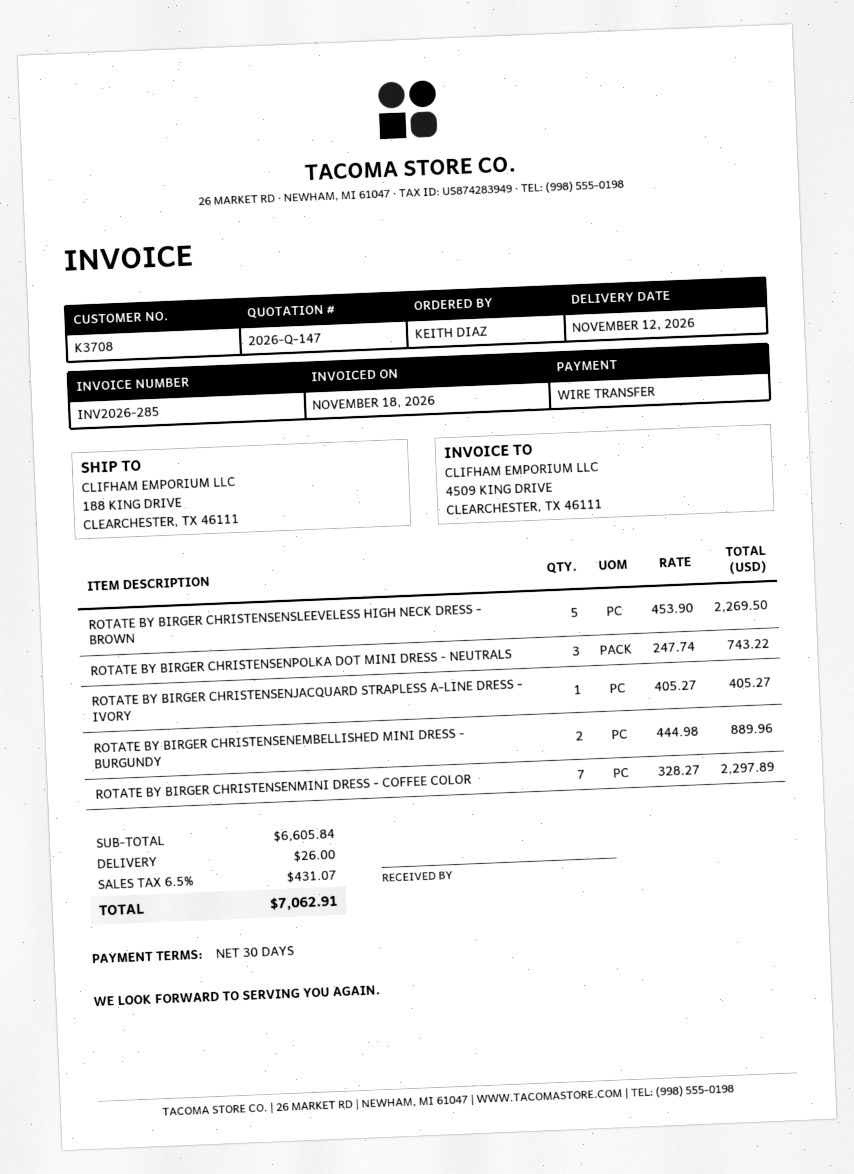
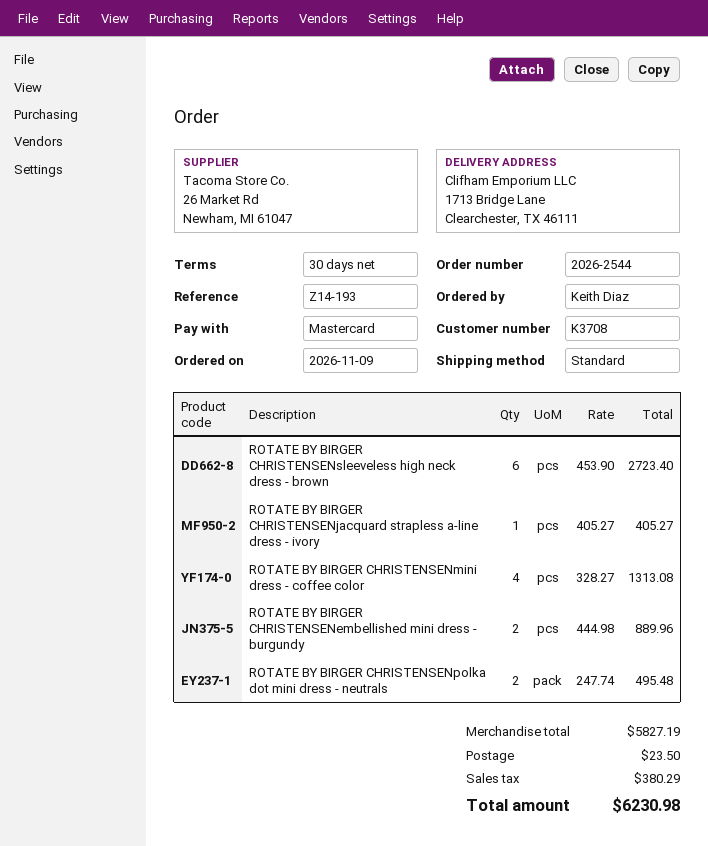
payment method: bank transfer -> Mastercard
ship to: 188 KING DRIVE, CLEARCHESTER, TX 46111 -> 1713 Bridge Lane, Clearchester, TX 46111
ROTATE BY BIRGER CHRISTENSENSLEEVELESS HIGH NECK DRESS - BROWN: 5 x 453.90 = 2269.50 -> 6 x 453.90 = 2723.40
ROTATE BY BIRGER CHRISTENSENPOLKA DOT MINI DRESS - NEUTRALS: 3 x 247.74 = 743.22 -> 2 x 247.74 = 495.48
ROTATE BY BIRGER CHRISTENSENMINI DRESS - COFFEE COLOR: 7 x 328.27 = 2297.89 -> 4 x 328.27 = 1313.08
subtotal: 6605.84 -> 5827.19
shipping: 26.00 -> 23.50
tax: 431.07 -> 380.29
total: 7062.91 -> 6230.98

